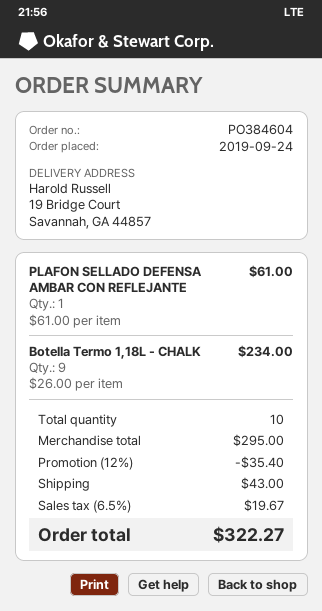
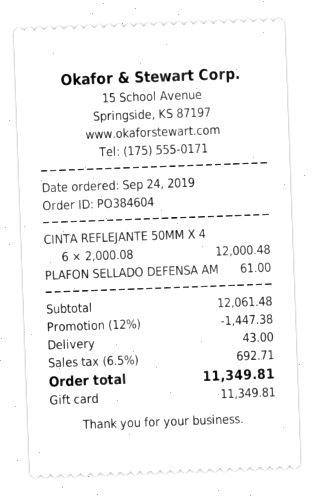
Botella Termo 1,18L - CHALK: 9 x 26.00 = 234.00 -> none
CINTA REFLEJANTE 50MM X 4: none -> 6 x 2000.08 = 12000.48
subtotal: 295.00 -> 12061.48
discount: 12% = 35.40 -> 12% = 1447.38
tax: 6.5% = 19.67 -> 6.5% = 692.71
total: 322.27 -> 11349.81

